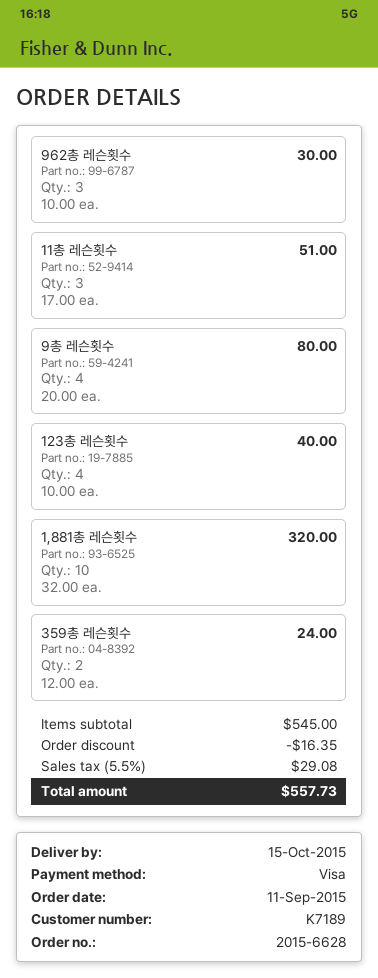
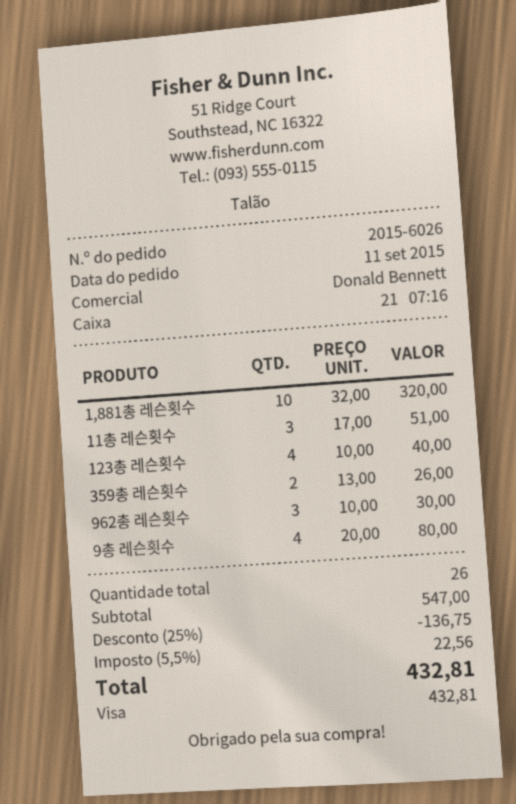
order number: 2015-6628 -> 2015-6026
359총 레슨횟수: 2 x 12.00 = 24.00 -> 2 x 13.00 = 26.00
subtotal: 545.00 -> 547.00
discount: 16.35 -> 136.75
tax: 5.5% = 29.08 -> 5.5% = 22.56
total: 557.73 -> 432.81

